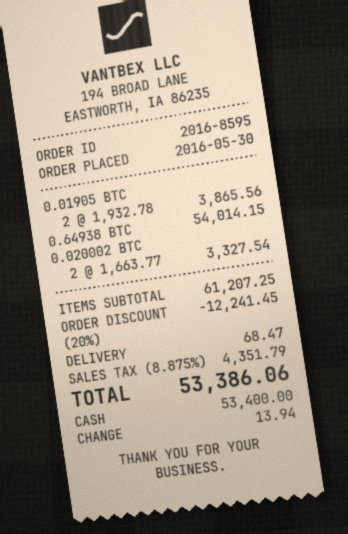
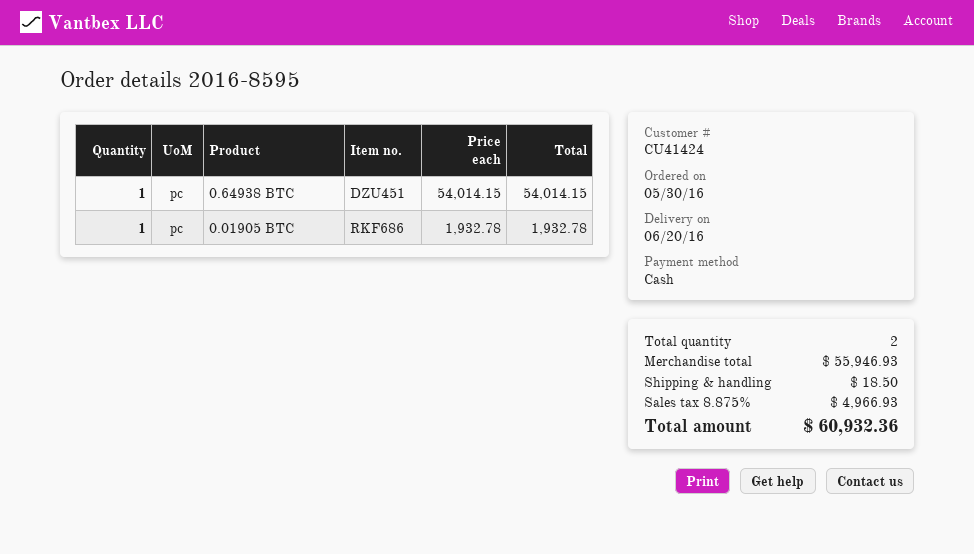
0.01905 BTC: 2 x 1932.78 = 3865.56 -> 1 x 1932.78 = 1932.78
0.020002 BTC: 2 x 1663.77 = 3327.54 -> none
subtotal: 61207.25 -> 55946.93
discount: 20% = 12241.45 -> none
shipping: 68.47 -> 18.50
tax: 8.875% = 4351.79 -> 8.875% = 4966.93
total: 53386.06 -> 60932.36

